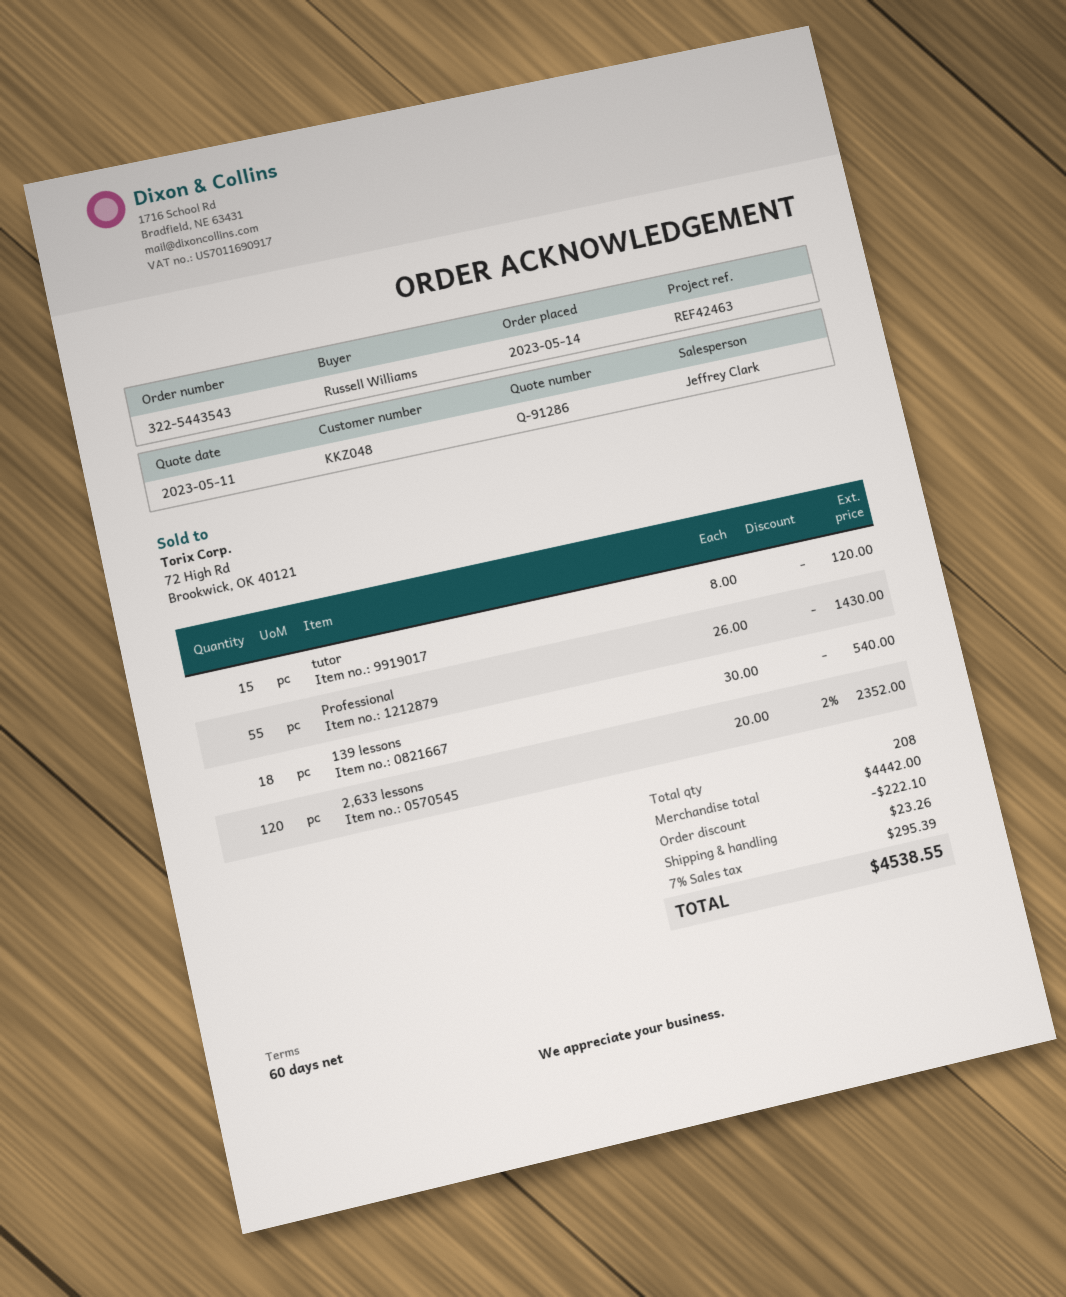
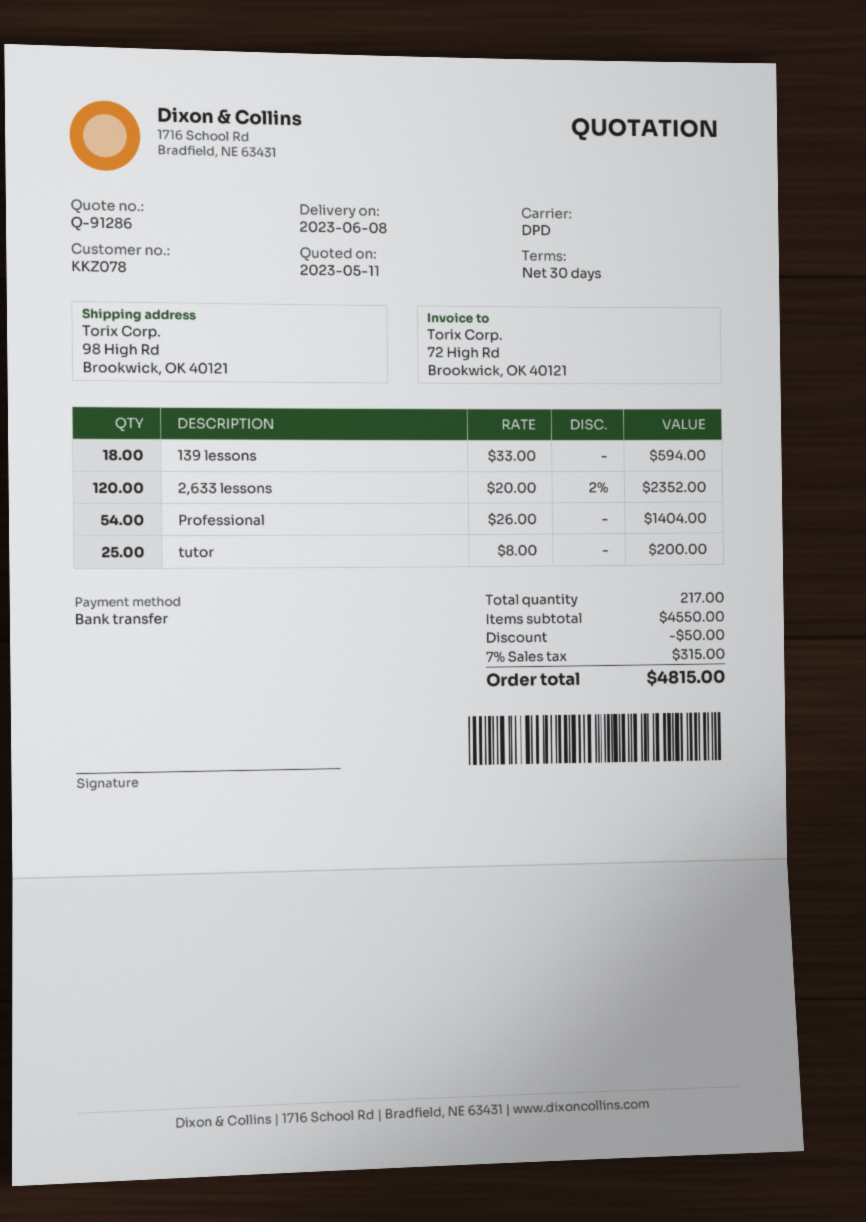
payment terms: 60 days -> 30 days
customer number: KKZ048 -> KKZ078
tutor: 15 x 8.00 = 120.00 -> 25 x 8.00 = 200.00
Professional: 55 x 26.00 = 1430.00 -> 54 x 26.00 = 1404.00
139 lessons: 18 x 30.00 = 540.00 -> 18 x 33.00 = 594.00
total quantity: 208 -> 217
subtotal: 4442.00 -> 4550.00
discount: 222.10 -> 50.00
shipping: 23.26 -> none
tax: 7% = 295.39 -> 7% = 315.00
total: 4538.55 -> 4815.00

